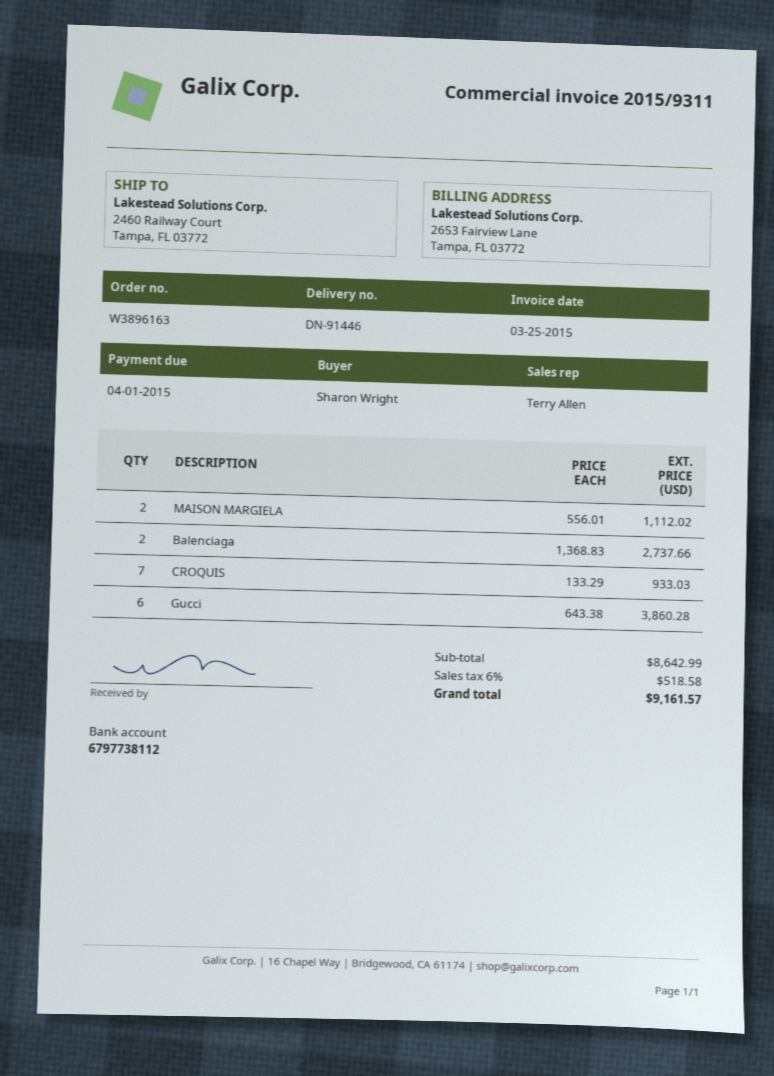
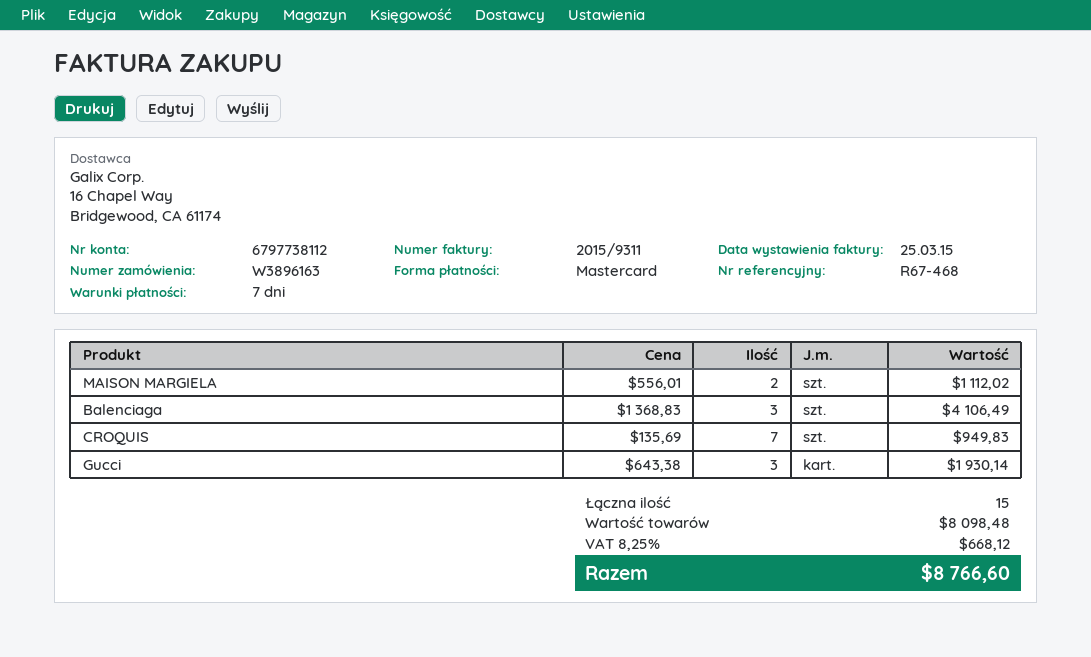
Balenciaga: 2 x 1368.83 = 2737.66 -> 3 x 1368.83 = 4106.49
CROQUIS: 7 x 133.29 = 933.03 -> 7 x 135.69 = 949.83
Gucci: 6 x 643.38 = 3860.28 -> 3 x 643.38 = 1930.14
subtotal: 8642.99 -> 8098.48
tax: 6% = 518.58 -> 8.25% = 668.12
total: 9161.57 -> 8766.60

